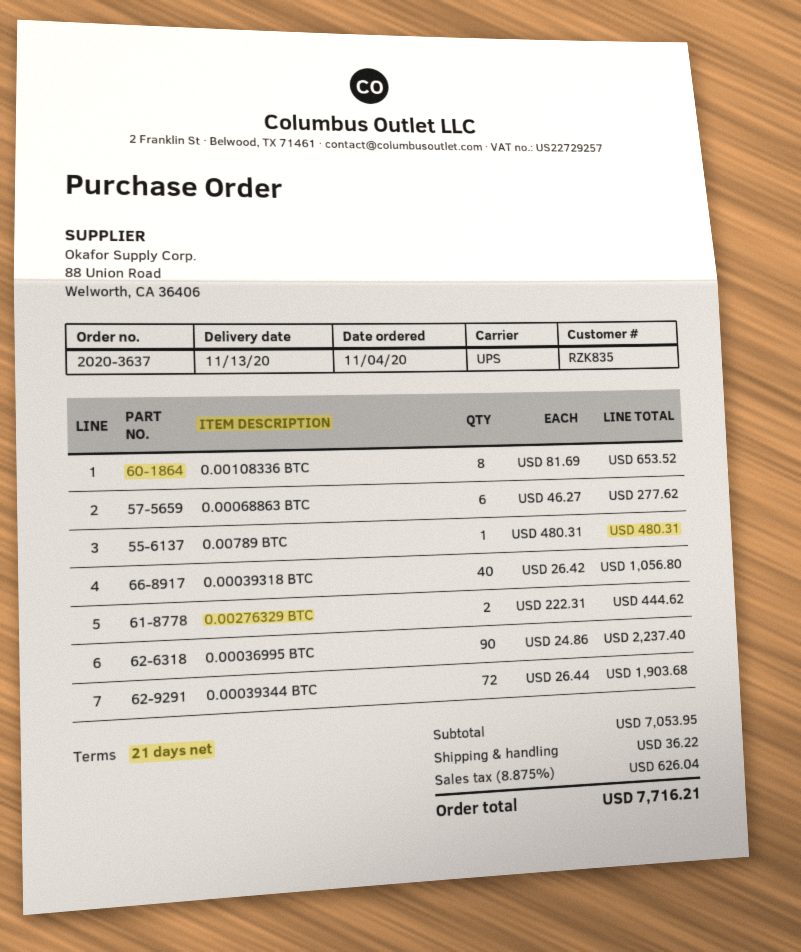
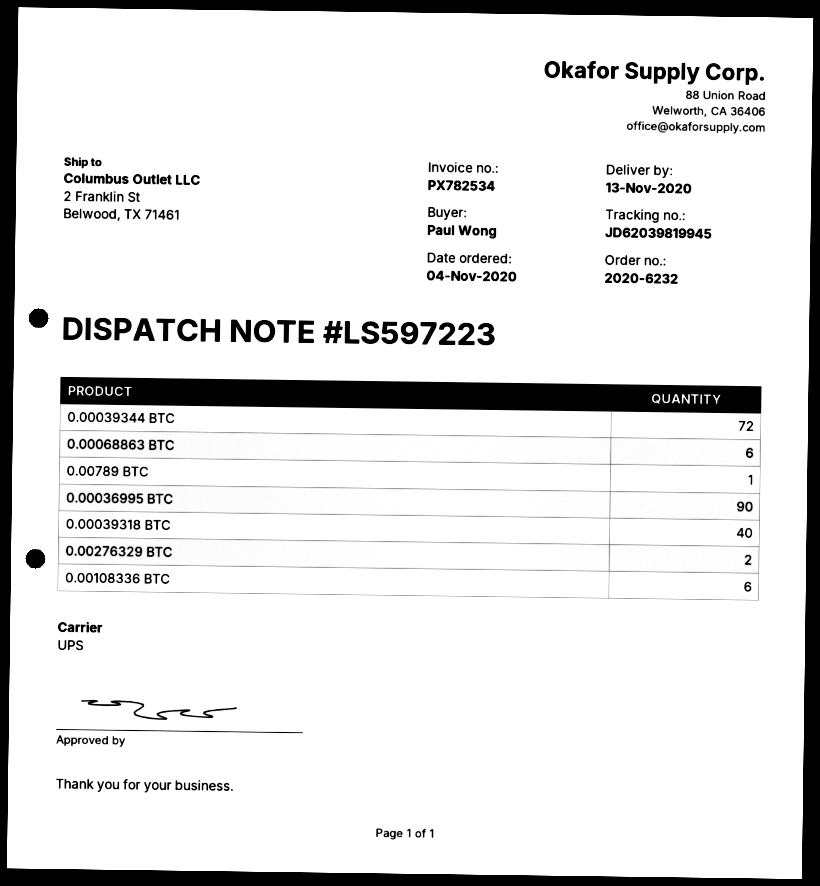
order number: 2020-3637 -> 2020-6232
0.00108336 BTC: 8 -> 6

